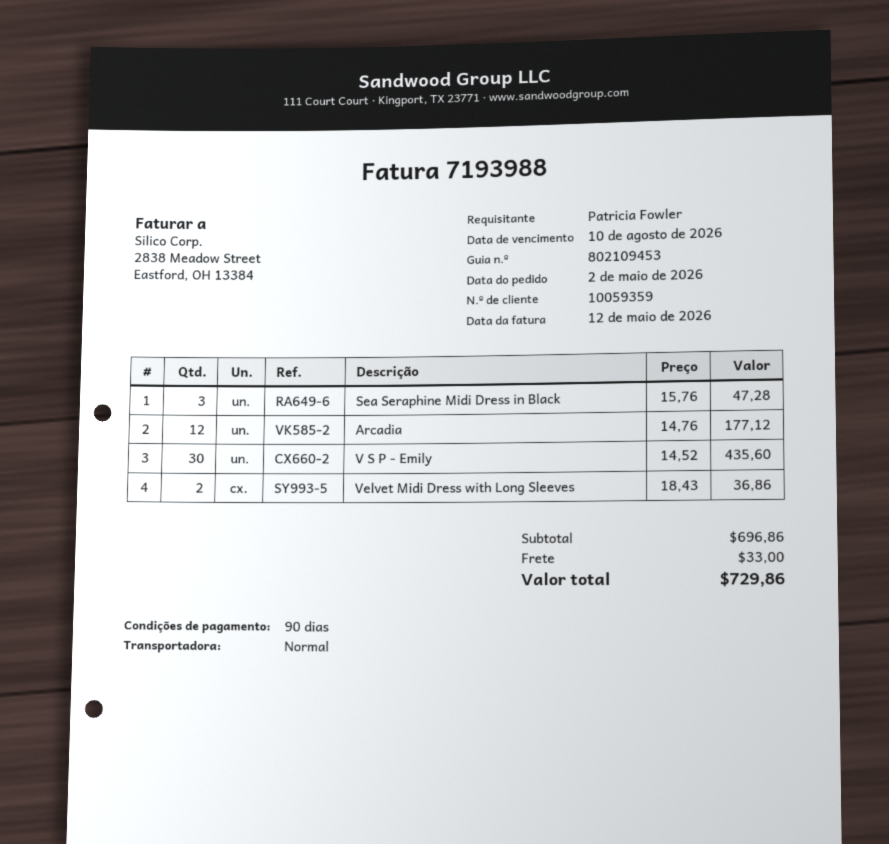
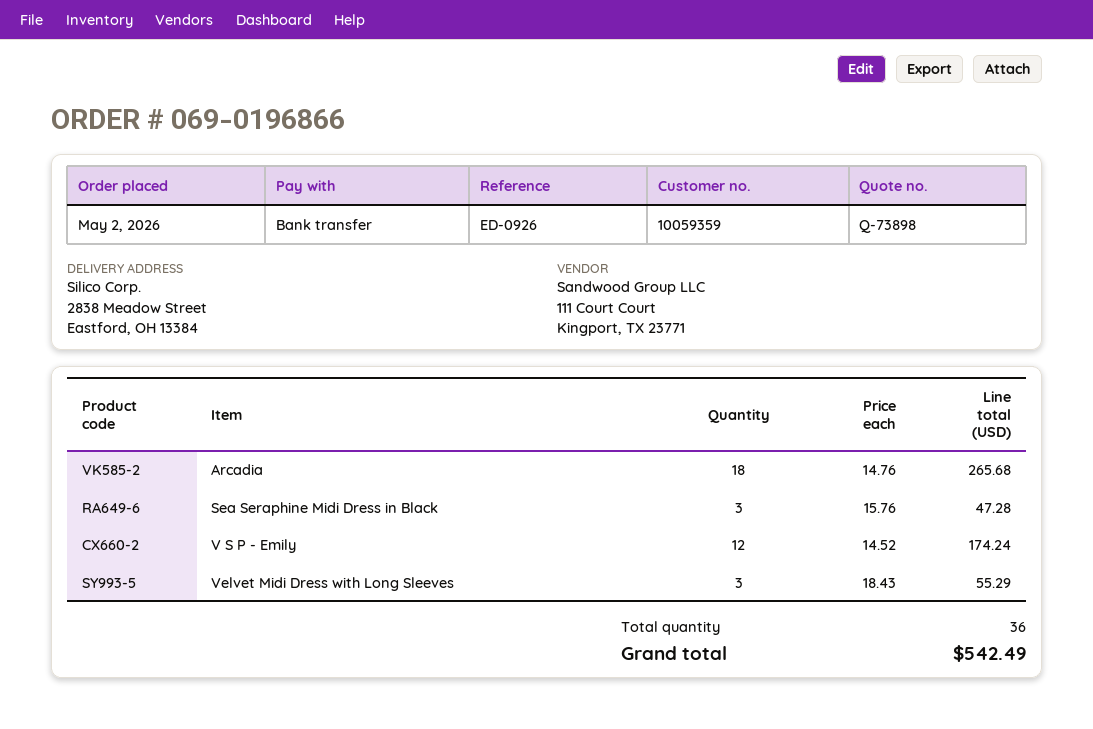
Arcadia: 12 x 14.76 = 177.12 -> 18 x 14.76 = 265.68
V S P - Emily: 30 x 14.52 = 435.60 -> 12 x 14.52 = 174.24
Velvet Midi Dress with Long Sleeves: 2 x 18.43 = 36.86 -> 3 x 18.43 = 55.29
shipping: 33.00 -> none
total: 729.86 -> 542.49

